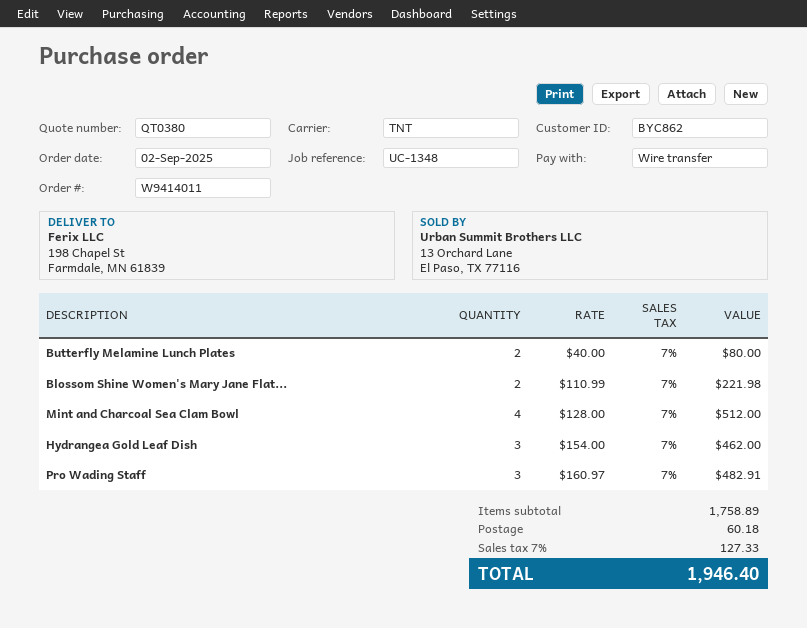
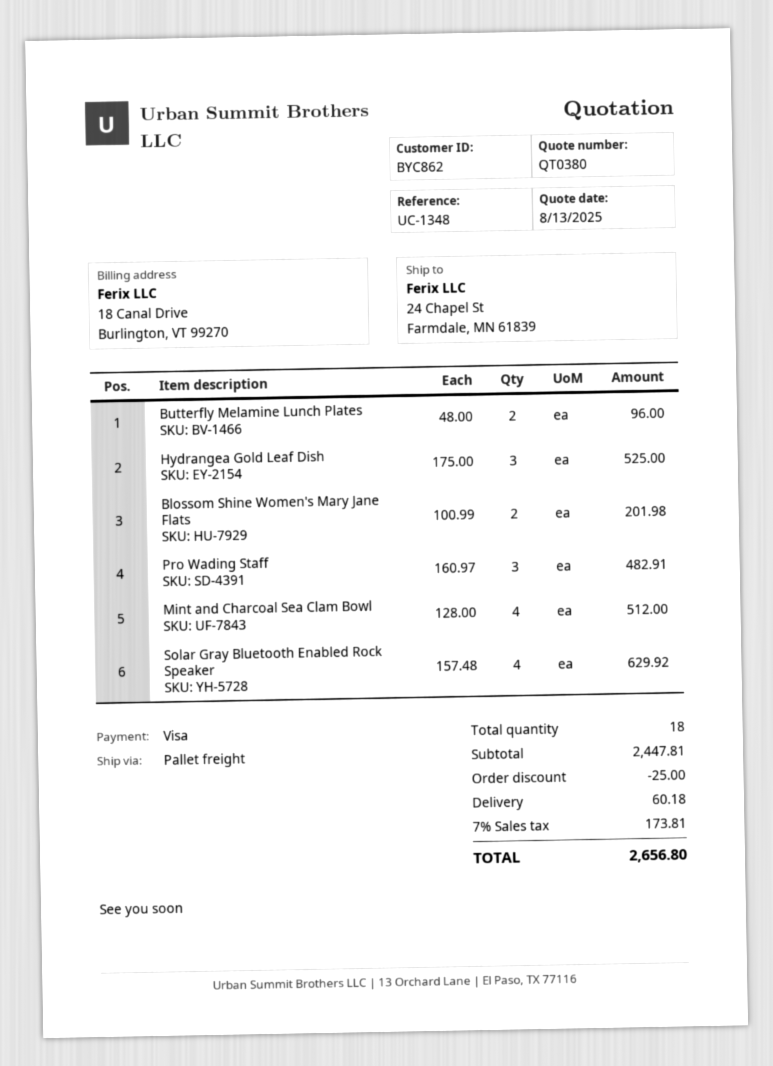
payment method: bank transfer -> Visa
shipping method: TNT -> pallet freight
ship to: 198 Chapel St, Farmdale, MN 61839 -> 24 Chapel St, Farmdale, MN 61839
Butterfly Melamine Lunch Plates: 2 x 40.00 = 80.00 -> 2 x 48.00 = 96.00
Blossom Shine Women's Mary Jane Flat...: 2 x 110.99 = 221.98 -> 2 x 100.99 = 201.98
Hydrangea Gold Leaf Dish: 3 x 154.00 = 462.00 -> 3 x 175.00 = 525.00
Solar Gray Bluetooth Enabled Rock Speaker: none -> 4 x 157.48 = 629.92
subtotal: 1758.89 -> 2447.81
discount: none -> 25.00
tax: 7% = 127.33 -> 7% = 173.81
total: 1946.40 -> 2656.80

